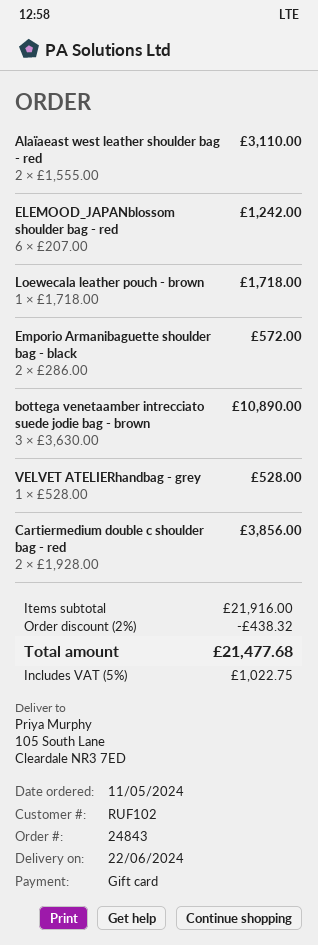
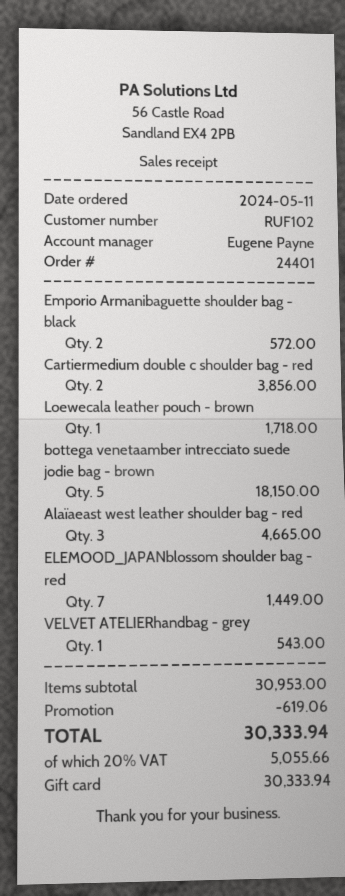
order number: 24843 -> 24401
Alaïaeast west leather shoulder bag - red: 2 for 3110.00 -> 3 for 4665.00
ELEMOOD_JAPANblossom shoulder bag - red: 6 for 1242.00 -> 7 for 1449.00
bottega venetaamber intrecciato suede jodie bag - brown: 3 for 10890.00 -> 5 for 18150.00
VELVET ATELIERhandbag - grey: 1 for 528.00 -> 1 for 543.00
subtotal: 21916.00 -> 30953.00
discount: 438.32 -> 619.06
tax: 5% = 1022.75 -> 20% = 5055.66
total: 21477.68 -> 30333.94

